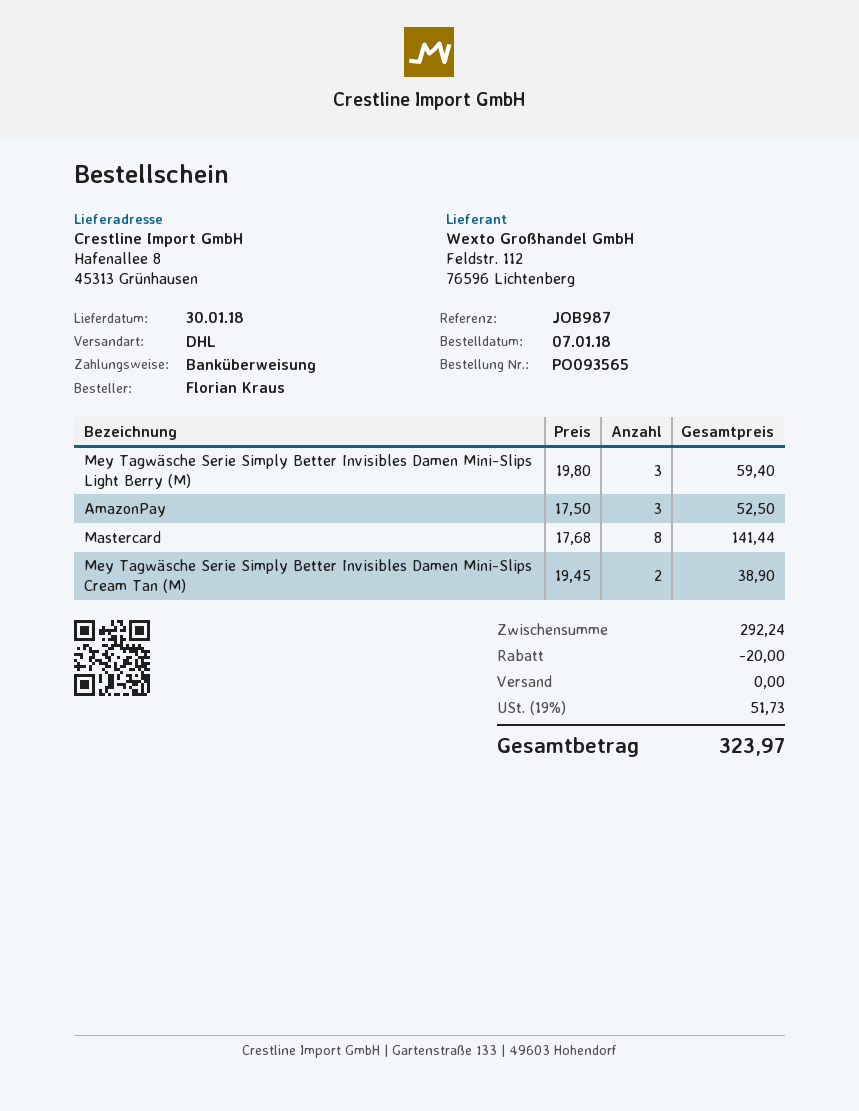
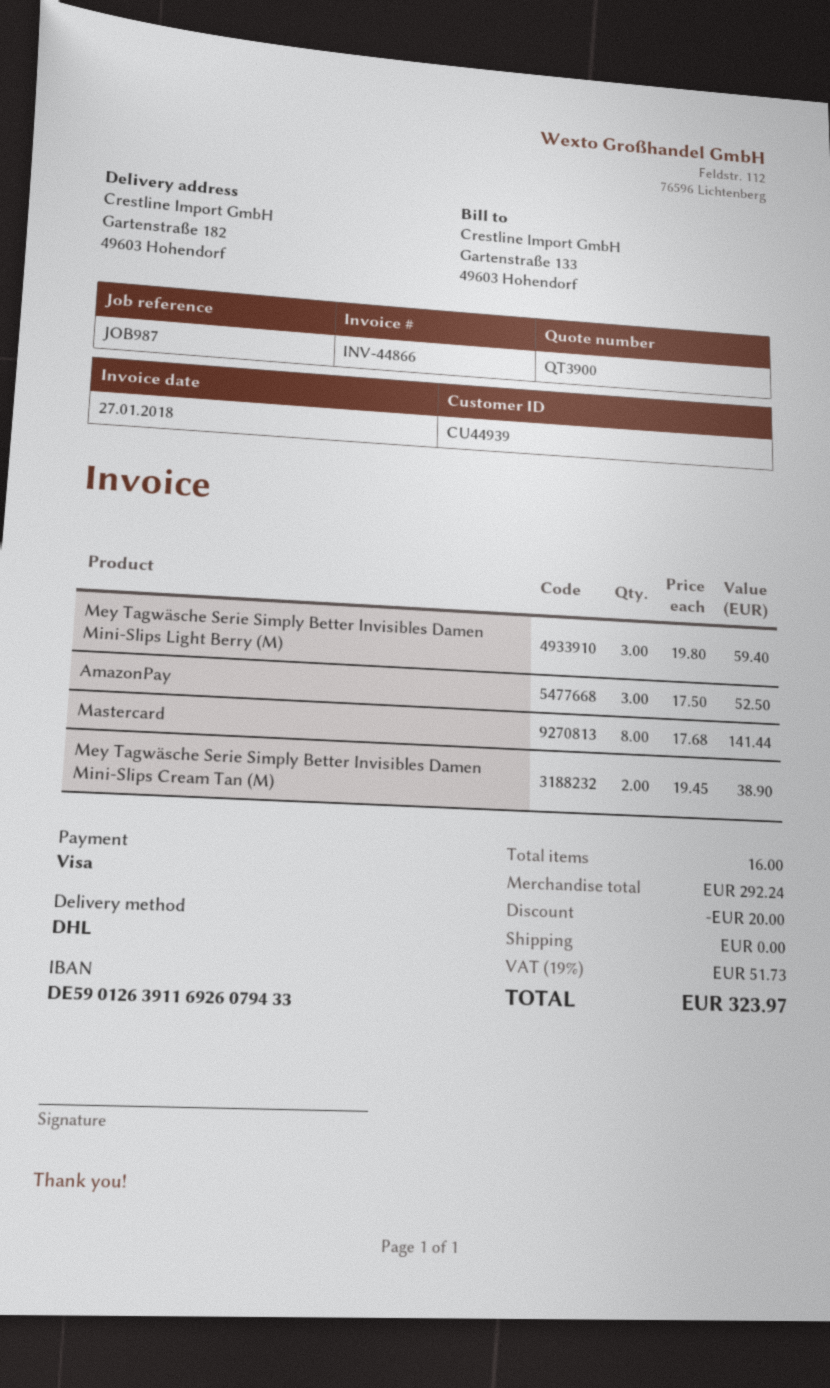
payment method: bank transfer -> Visa
ship to: Hafenallee 8, 45313 Grünhausen -> Gartenstraße 182, 49603 Hohendorf

